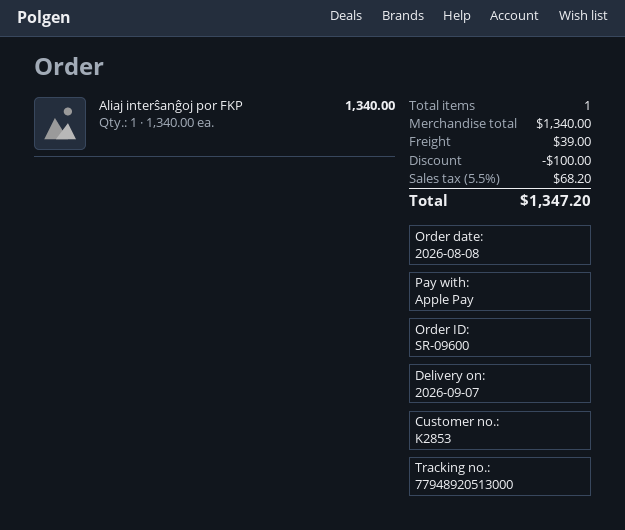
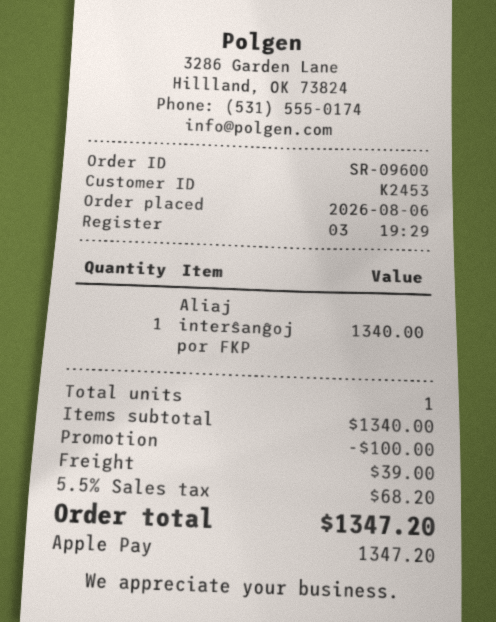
order date: 2026-08-08 -> 2026-08-06
customer number: K2853 -> K2453

